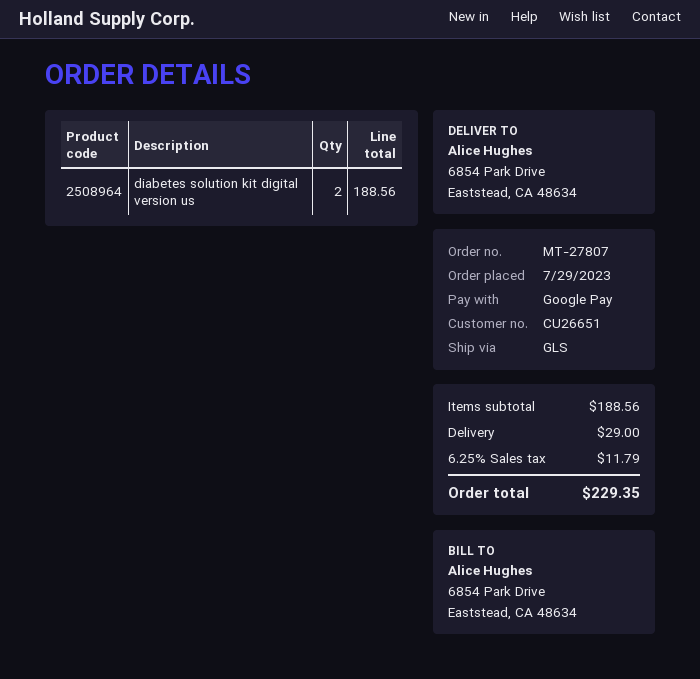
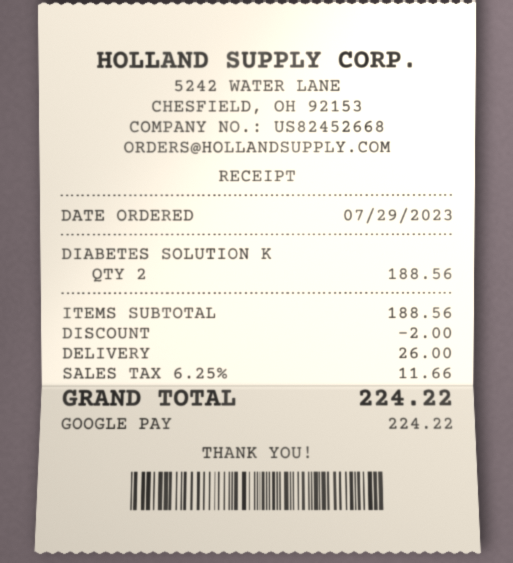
discount: none -> 2.00
shipping: 29.00 -> 26.00
tax: 6.25% = 11.79 -> 6.25% = 11.66
total: 229.35 -> 224.22

